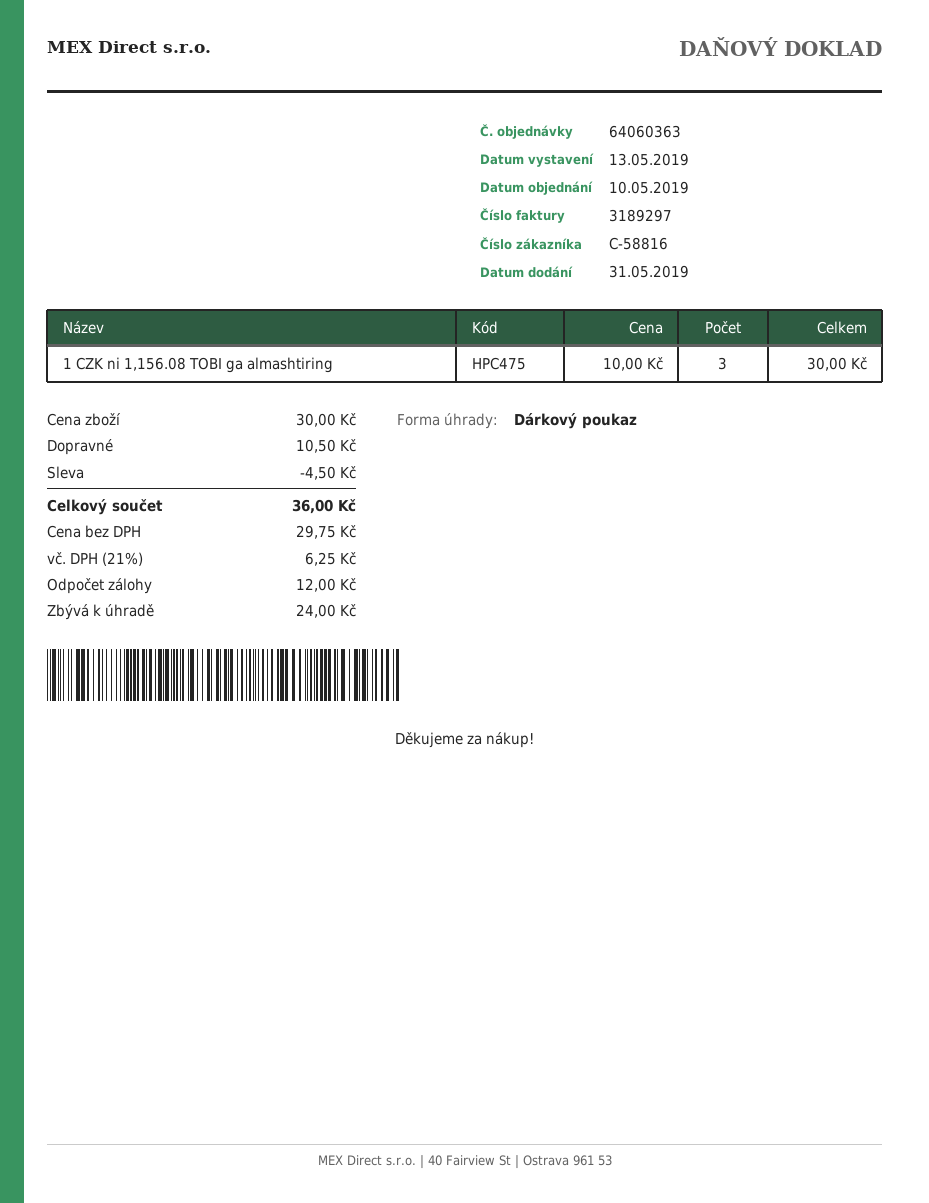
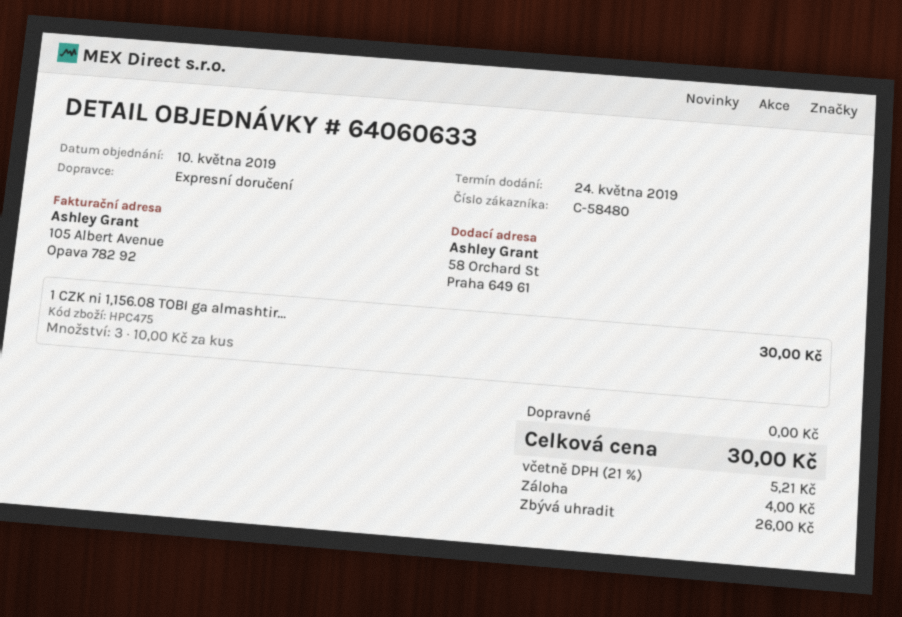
order number: 64060363 -> 64060633
delivery date: 2019-05-31 -> 2019-05-24
customer number: C-58816 -> C-58480
discount: 4.50 -> none
shipping: 10.50 -> 0.00
tax: 21% = 6.25 -> 21% = 5.21
total: 36.00 -> 30.00
deposit: 12.00 -> 4.00
balance: 24.00 -> 26.00

